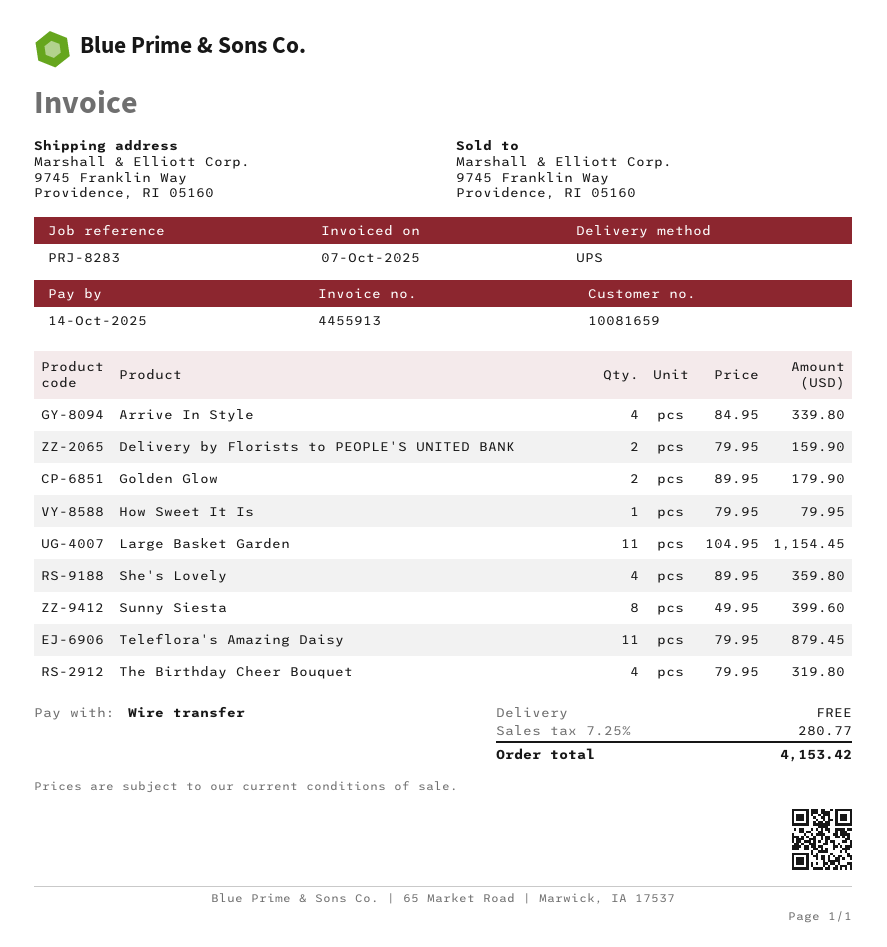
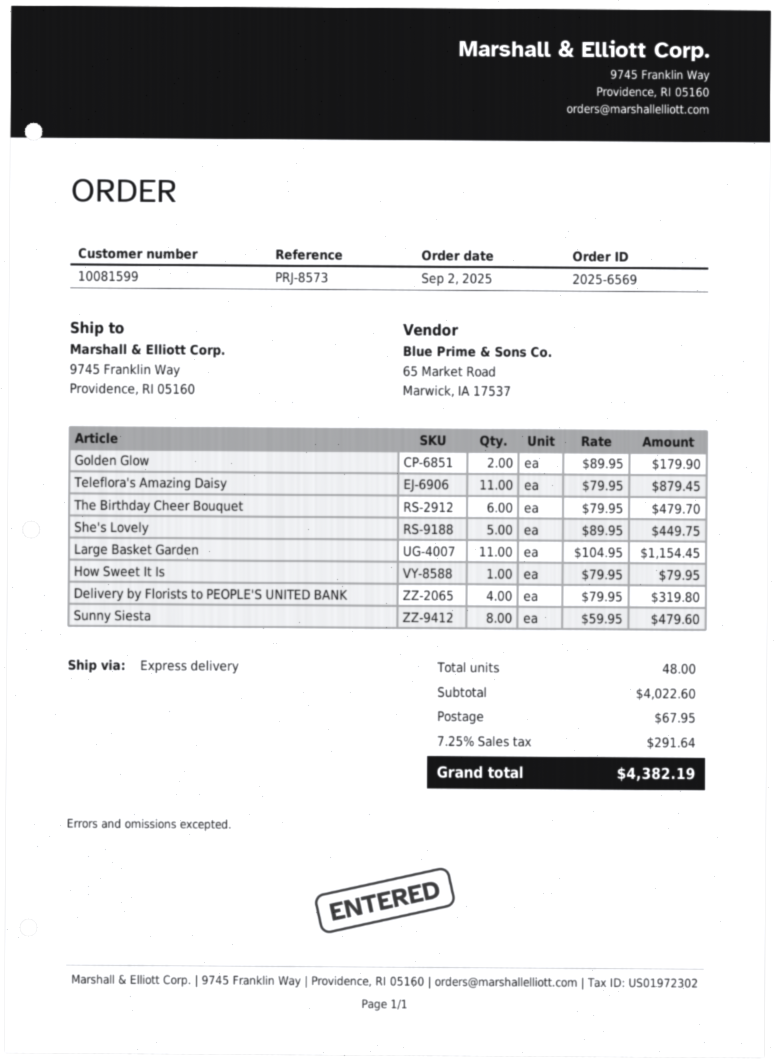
customer number: 10081659 -> 10081599
reference: PRJ-8283 -> PRJ-8573
shipping method: UPS -> express
Arrive In Style: 4 x 84.95 = 339.80 -> none
Delivery by Florists to PEOPLE'S UNITED BANK: 2 x 79.95 = 159.90 -> 4 x 79.95 = 319.80
She's Lovely: 4 x 89.95 = 359.80 -> 5 x 89.95 = 449.75
Sunny Siesta: 8 x 49.95 = 399.60 -> 8 x 59.95 = 479.60
The Birthday Cheer Bouquet: 4 x 79.95 = 319.80 -> 6 x 79.95 = 479.70
shipping: 0.00 -> 67.95
tax: 7.25% = 280.77 -> 7.25% = 291.64
total: 4153.42 -> 4382.19

